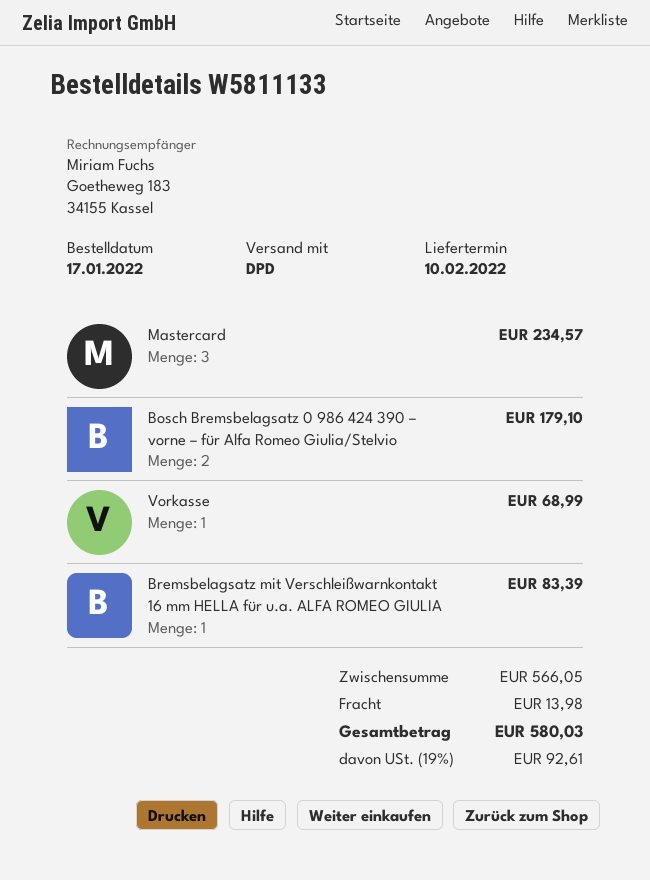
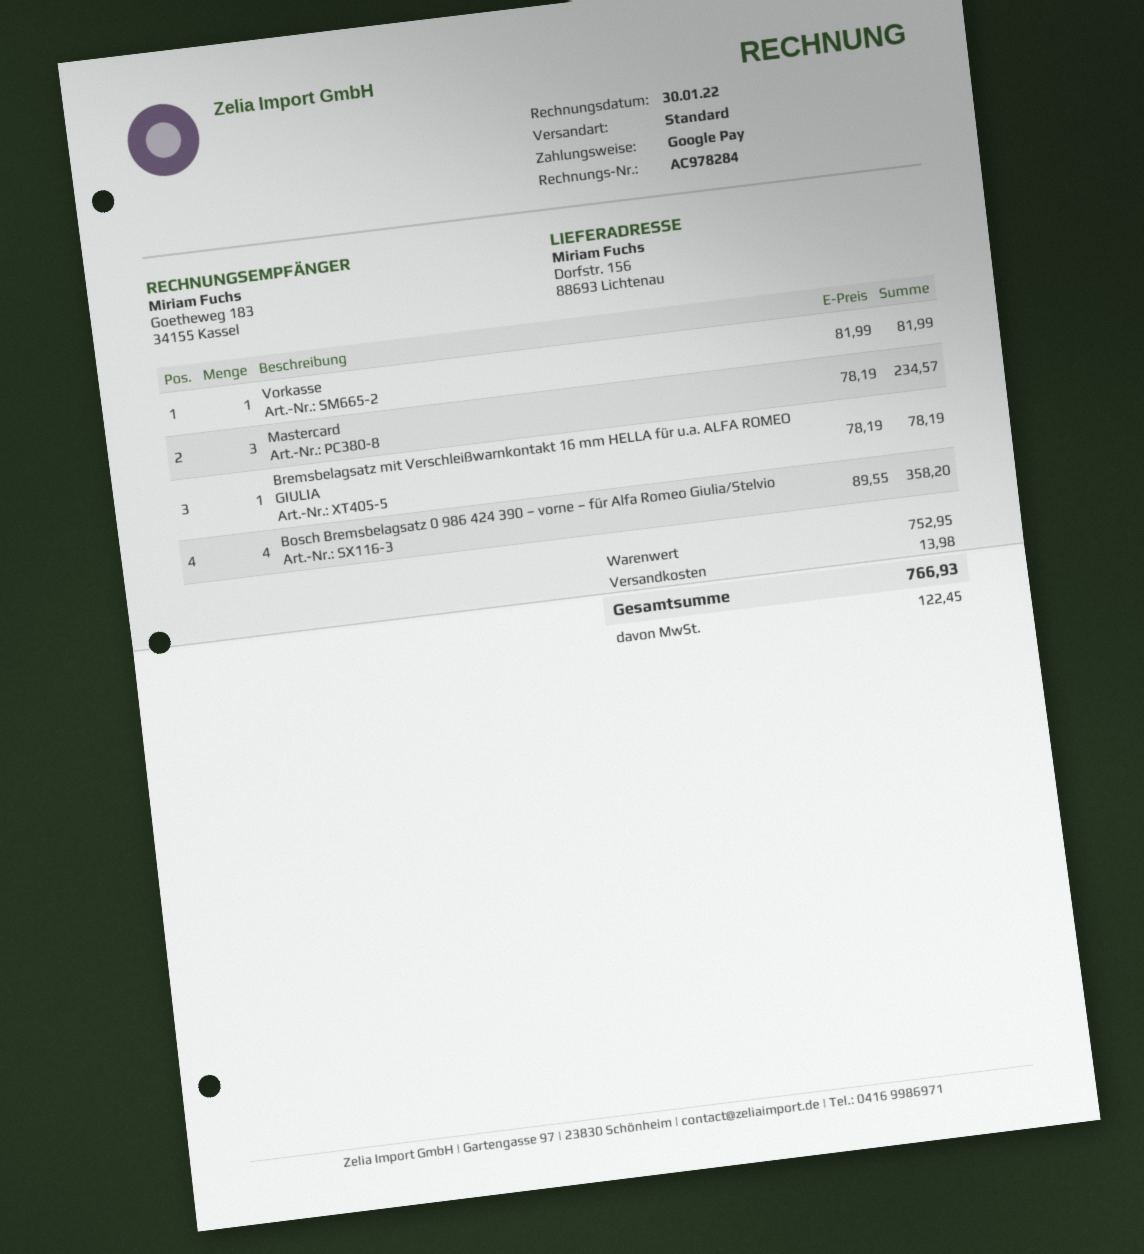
shipping method: DPD -> standard
Bosch Bremsbelagsatz 0 986 424 390 – vorne – für Alfa Romeo Giulia/Stelvio: 2 for 179.10 -> 4 for 358.20
Vorkasse: 1 for 68.99 -> 1 for 81.99
Bremsbelagsatz mit Verschleißwarnkontakt 16 mm HELLA für u.a. ALFA ROMEO GIULIA: 1 for 83.39 -> 1 for 78.19
subtotal: 566.05 -> 752.95
tax: 92.61 -> 122.45
total: 580.03 -> 766.93

